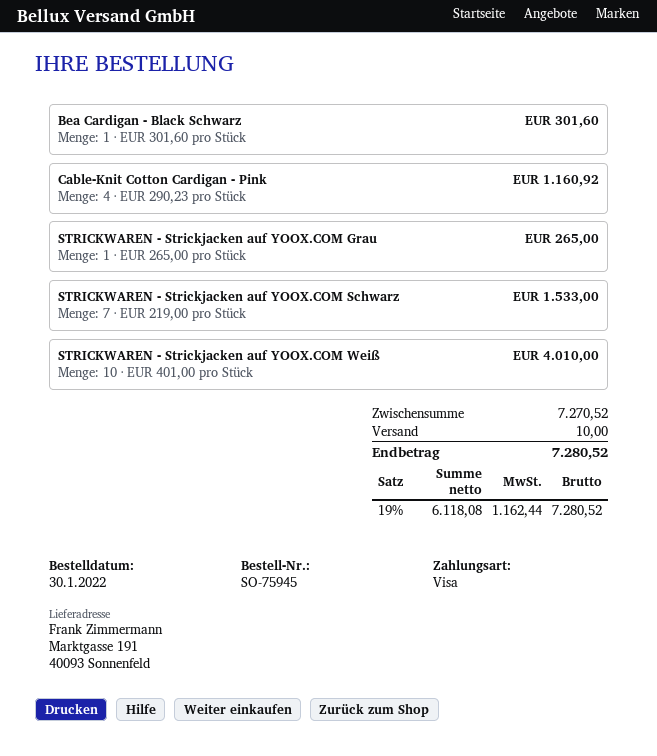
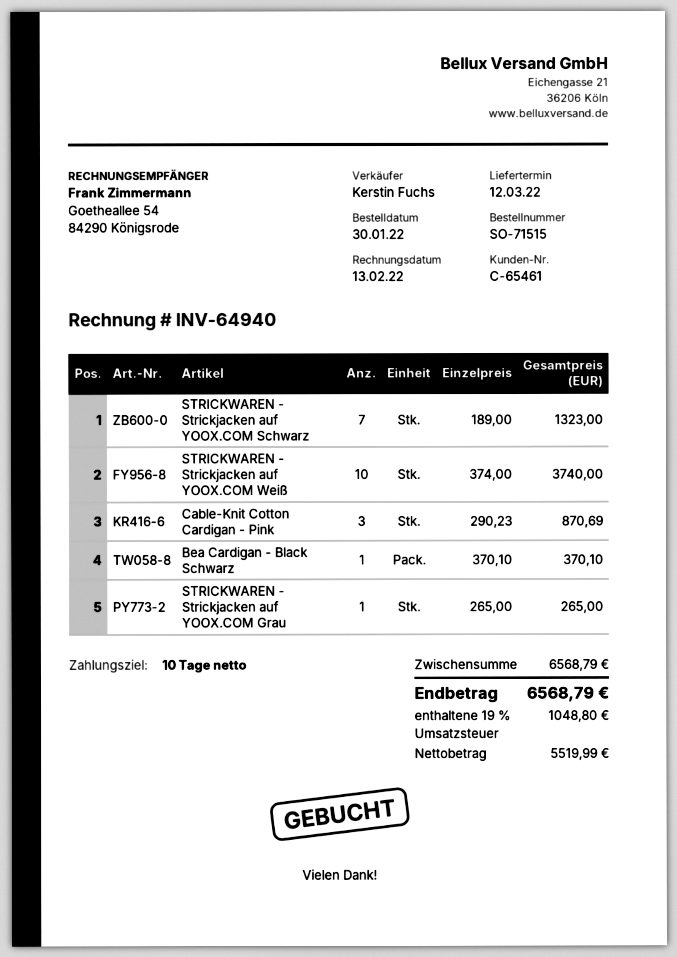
order number: SO-75945 -> SO-71515
Bea Cardigan - Black Schwarz: 1 x 301.60 = 301.60 -> 1 x 370.10 = 370.10
Cable-Knit Cotton Cardigan - Pink: 4 x 290.23 = 1160.92 -> 3 x 290.23 = 870.69
STRICKWAREN - Strickjacken auf YOOX.COM Schwarz: 7 x 219.00 = 1533.00 -> 7 x 189.00 = 1323.00
STRICKWAREN - Strickjacken auf YOOX.COM Weiß: 10 x 401.00 = 4010.00 -> 10 x 374.00 = 3740.00
subtotal: 7270.52 -> 6568.79
shipping: 10.00 -> none
net: 6118.08 -> 5519.99
tax: 19% = 1162.44 -> 19% = 1048.80
total: 7280.52 -> 6568.79

